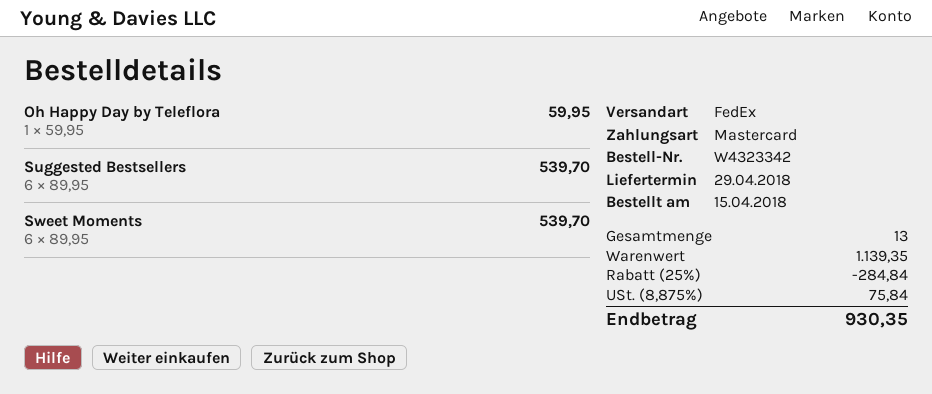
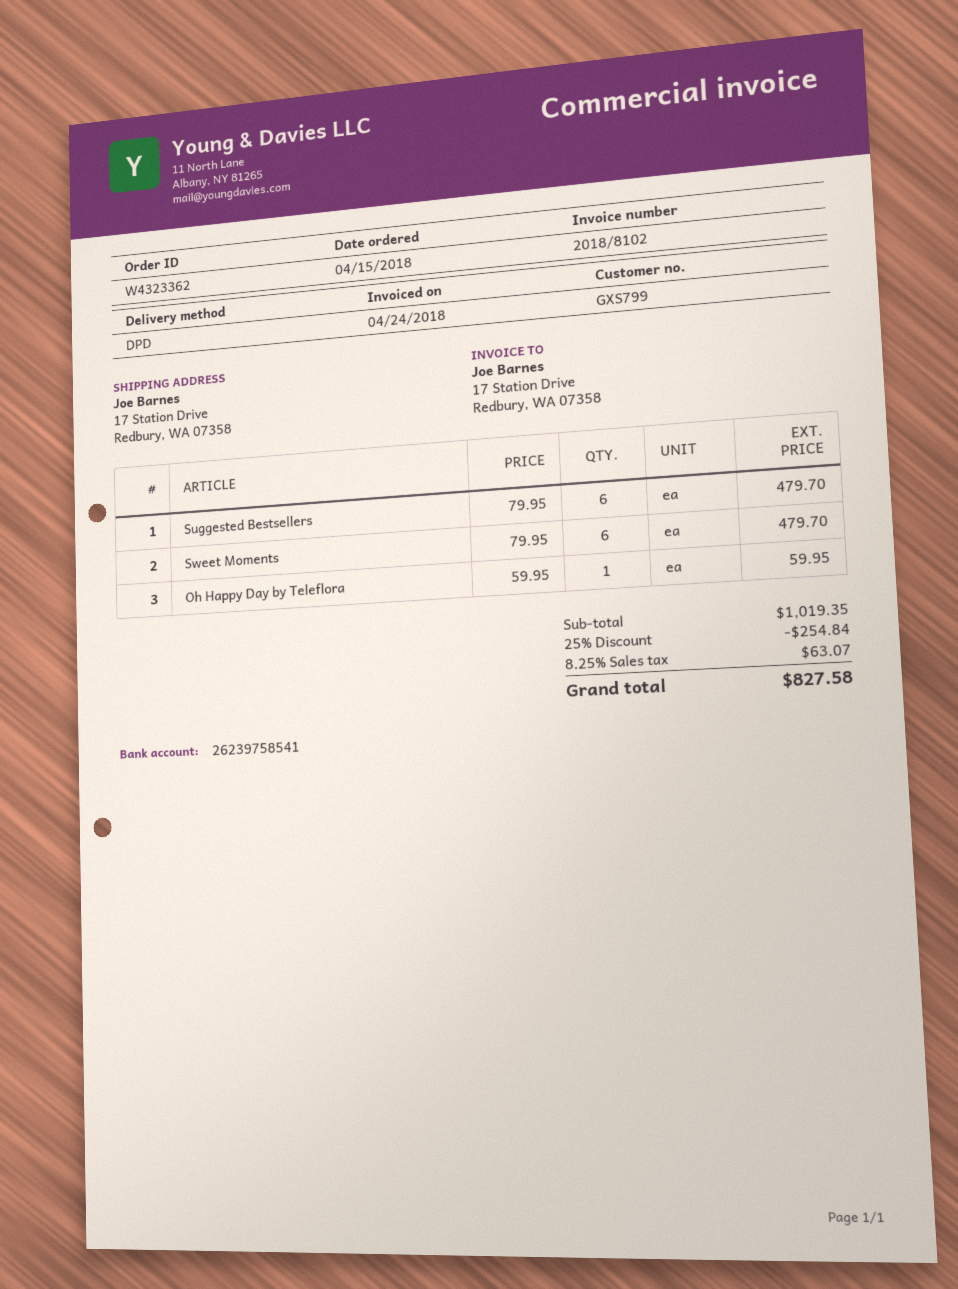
order number: W4323342 -> W4323362
shipping method: FedEx -> DPD
Suggested Bestsellers: 6 x 89.95 = 539.70 -> 6 x 79.95 = 479.70
Sweet Moments: 6 x 89.95 = 539.70 -> 6 x 79.95 = 479.70
subtotal: 1139.35 -> 1019.35
discount: 25% = 284.84 -> 25% = 254.84
tax: 8.875% = 75.84 -> 8.25% = 63.07
total: 930.35 -> 827.58

